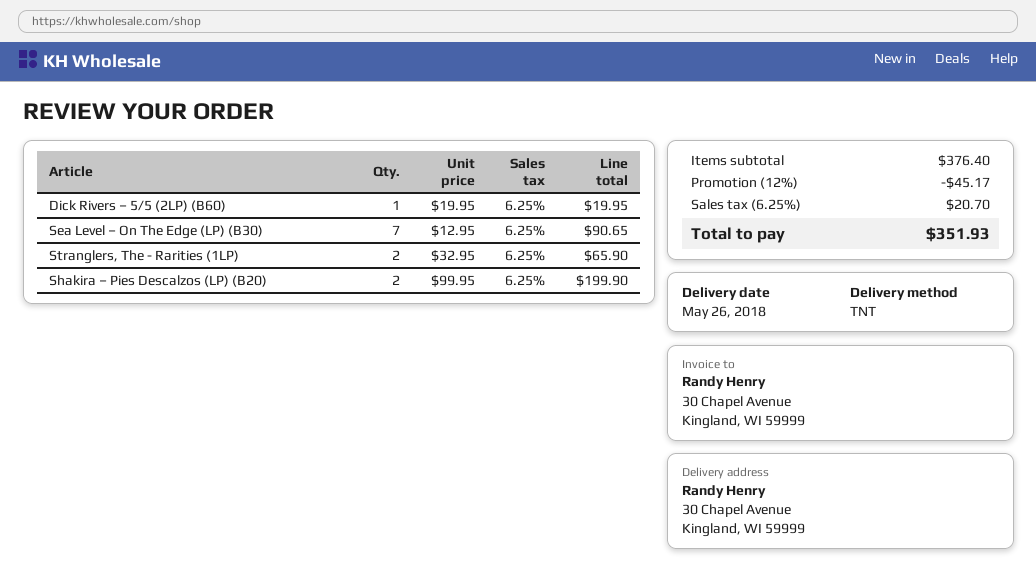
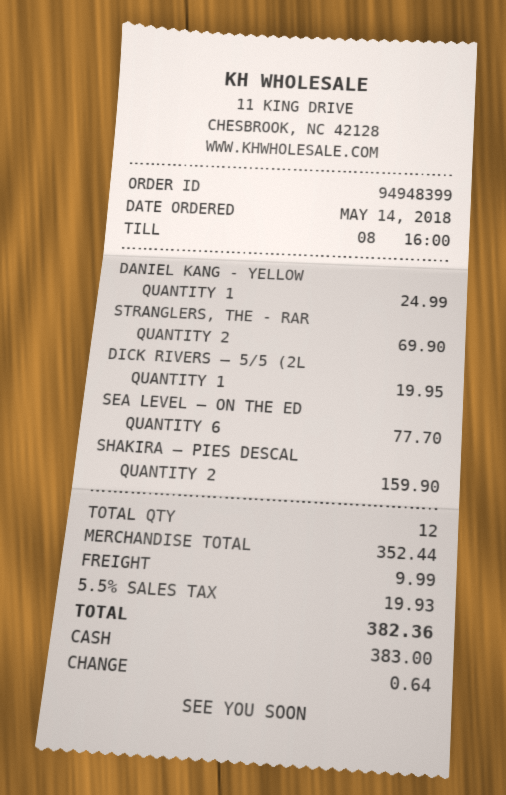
Sea Level – On The Edge (LP) (B30): 7 for 90.65 -> 6 for 77.70
Stranglers, The - Rarities (1LP): 2 for 65.90 -> 2 for 69.90
Shakira – Pies Descalzos (LP) (B20): 2 for 199.90 -> 2 for 159.90
DANIEL KANG - YELLOW: none -> 1 for 24.99
subtotal: 376.40 -> 352.44
discount: 12% = 45.17 -> none
shipping: none -> 9.99
tax: 6.25% = 20.70 -> 5.5% = 19.93
total: 351.93 -> 382.36

